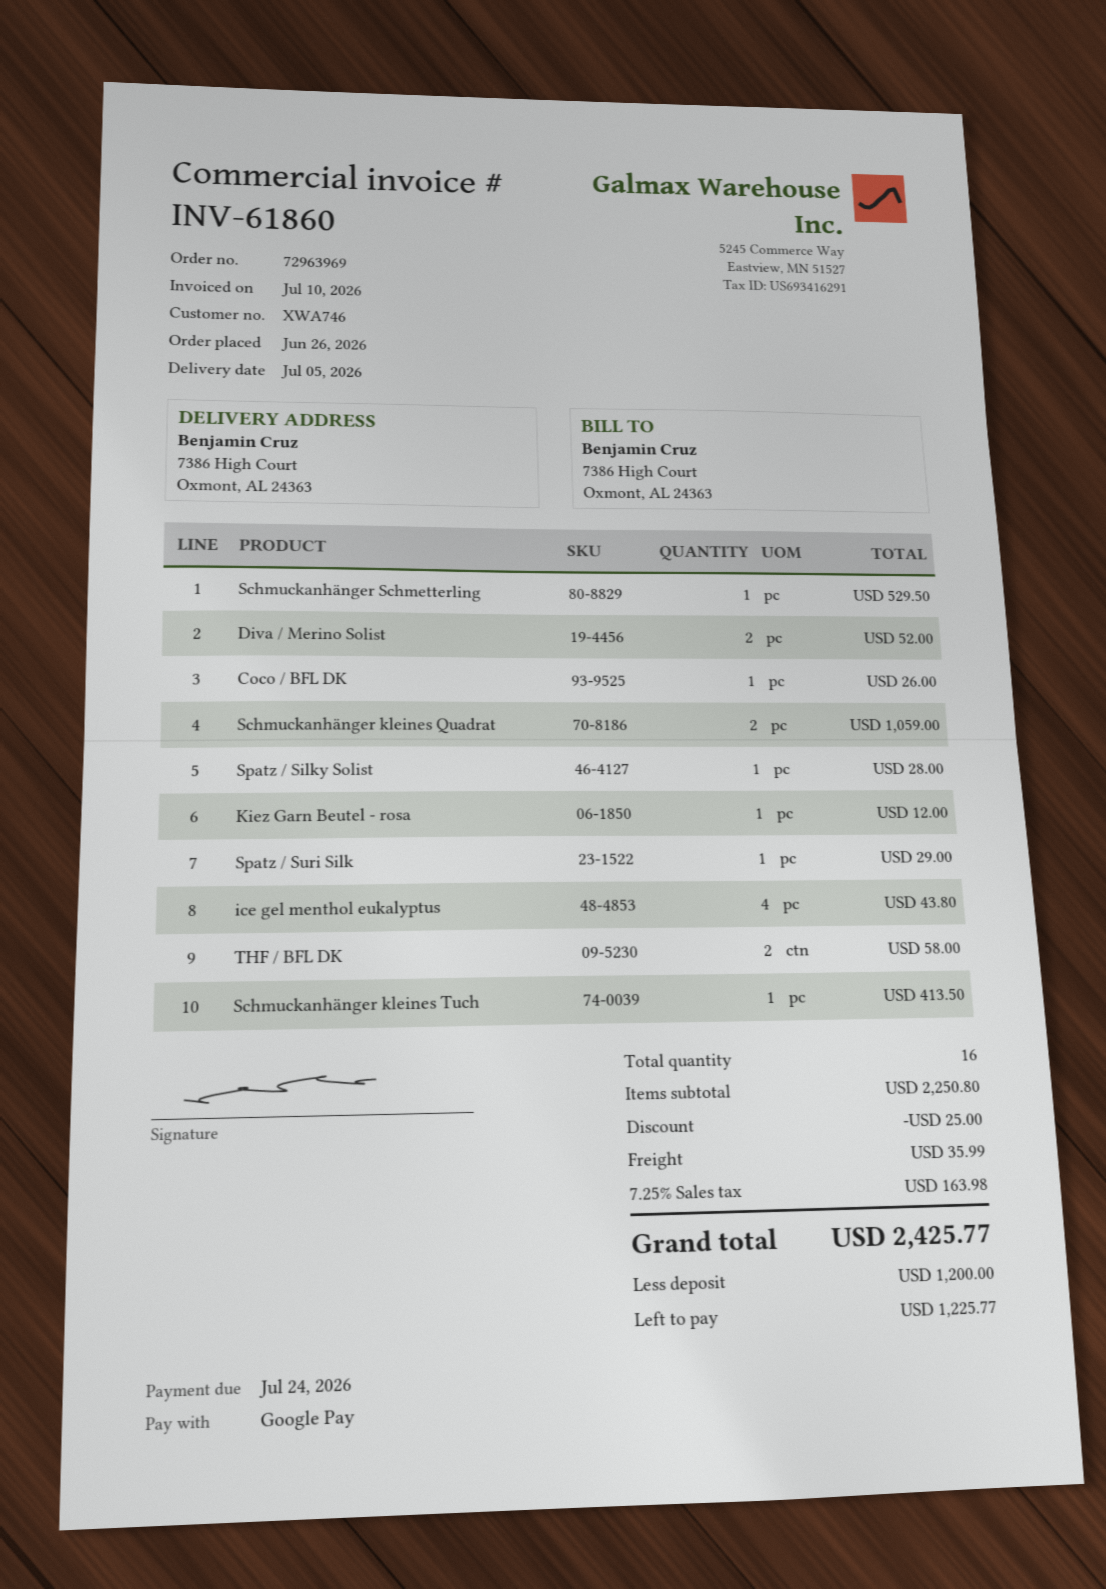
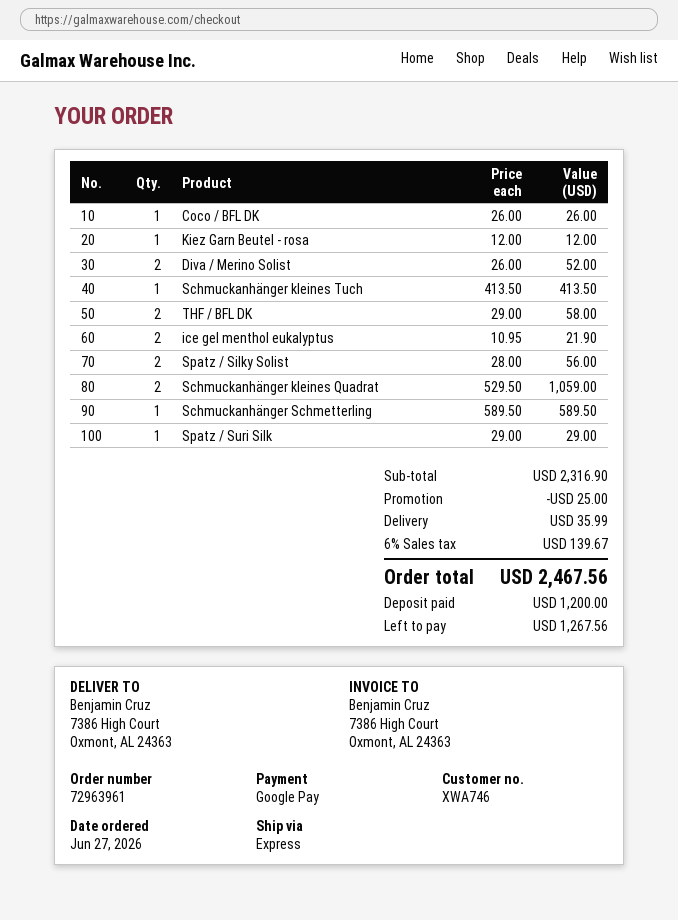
order number: 72963969 -> 72963961
order date: 2026-06-26 -> 2026-06-27
Schmuckanhänger Schmetterling: 1 for 529.50 -> 1 for 589.50
Spatz / Silky Solist: 1 for 28.00 -> 2 for 56.00
ice gel menthol eukalyptus: 4 for 43.80 -> 2 for 21.90
subtotal: 2250.80 -> 2316.90
tax: 7.25% = 163.98 -> 6% = 139.67
total: 2425.77 -> 2467.56
balance: 1225.77 -> 1267.56

